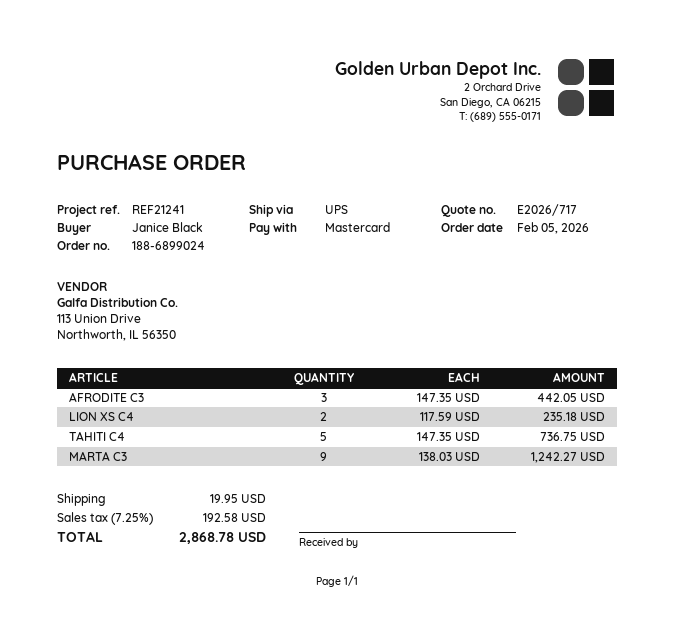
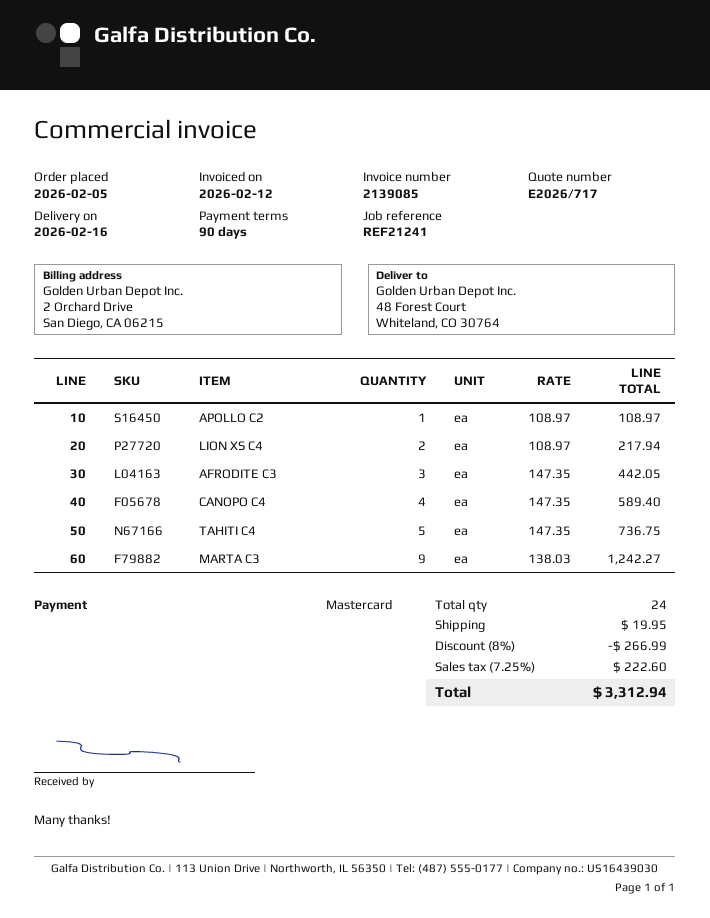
LION XS C4: 2 x 117.59 = 235.18 -> 2 x 108.97 = 217.94
APOLLO C2: none -> 1 x 108.97 = 108.97
CANOPO C4: none -> 4 x 147.35 = 589.40
discount: none -> 8% = 266.99
tax: 7.25% = 192.58 -> 7.25% = 222.60
total: 2868.78 -> 3312.94

